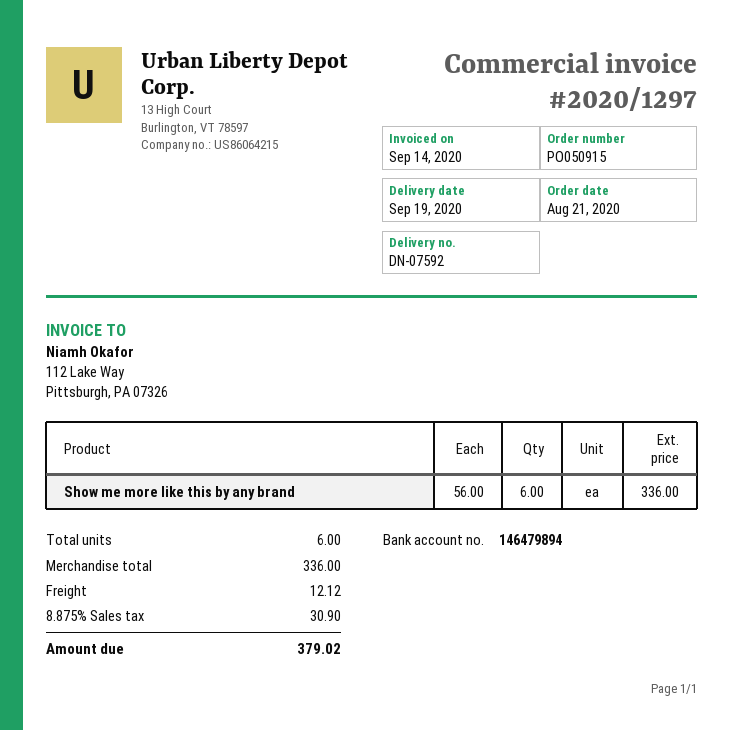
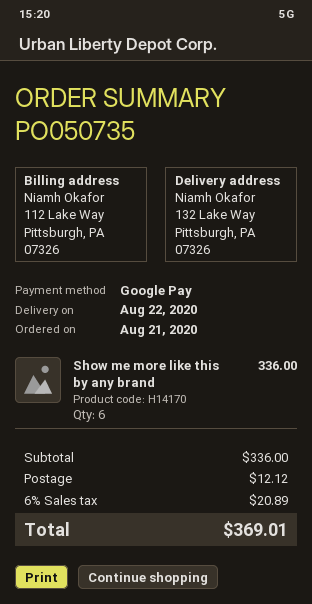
order number: PO050915 -> PO050735
delivery date: 2020-09-19 -> 2020-08-22
tax: 8.875% = 30.90 -> 6% = 20.89
total: 379.02 -> 369.01

